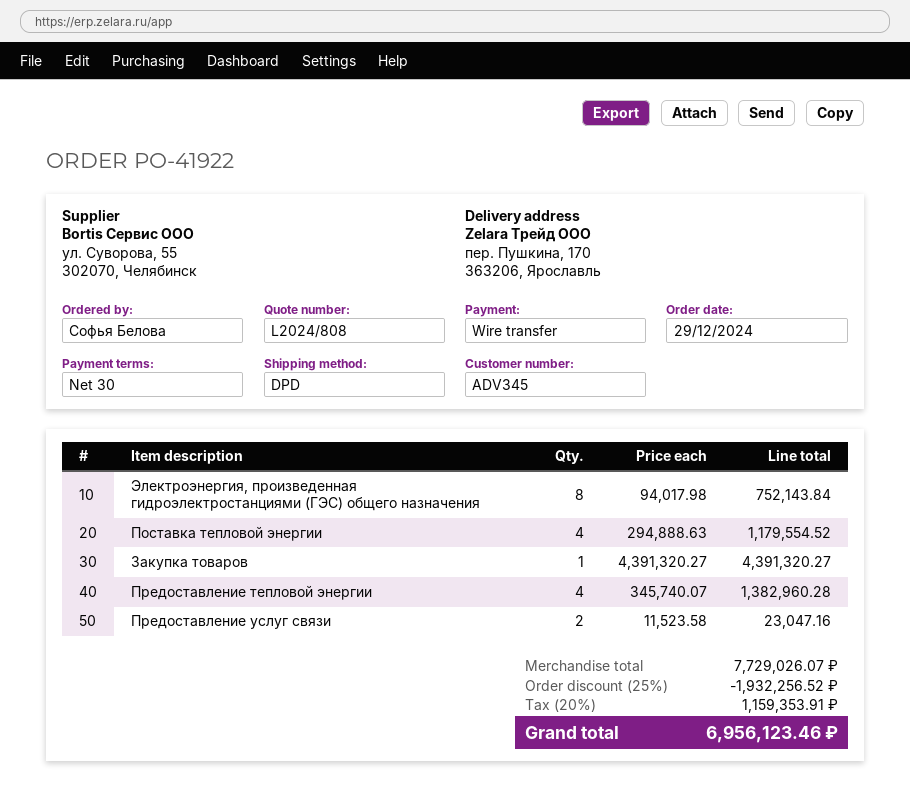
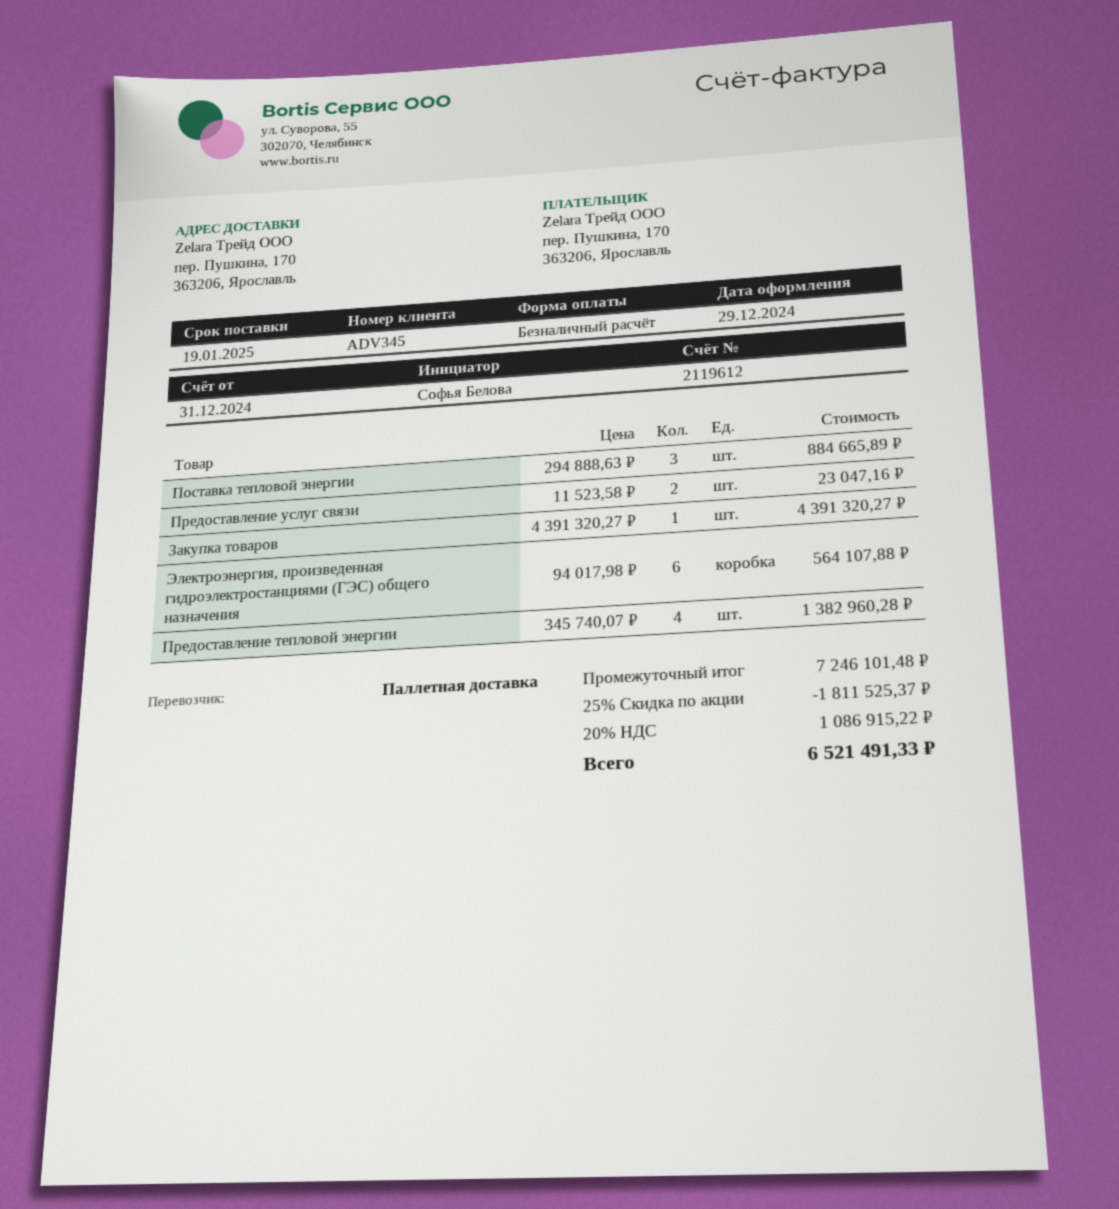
shipping method: DPD -> pallet freight
Электроэнергия, произведенная гидроэлектростанциями (ГЭС) общего назначения: 8 x 94017.98 = 752143.84 -> 6 x 94017.98 = 564107.88
Поставка тепловой энергии: 4 x 294888.63 = 1179554.52 -> 3 x 294888.63 = 884665.89
subtotal: 7729026.07 -> 7246101.48
discount: 25% = 1932256.52 -> 25% = 1811525.37
tax: 20% = 1159353.91 -> 20% = 1086915.22
total: 6956123.46 -> 6521491.33

